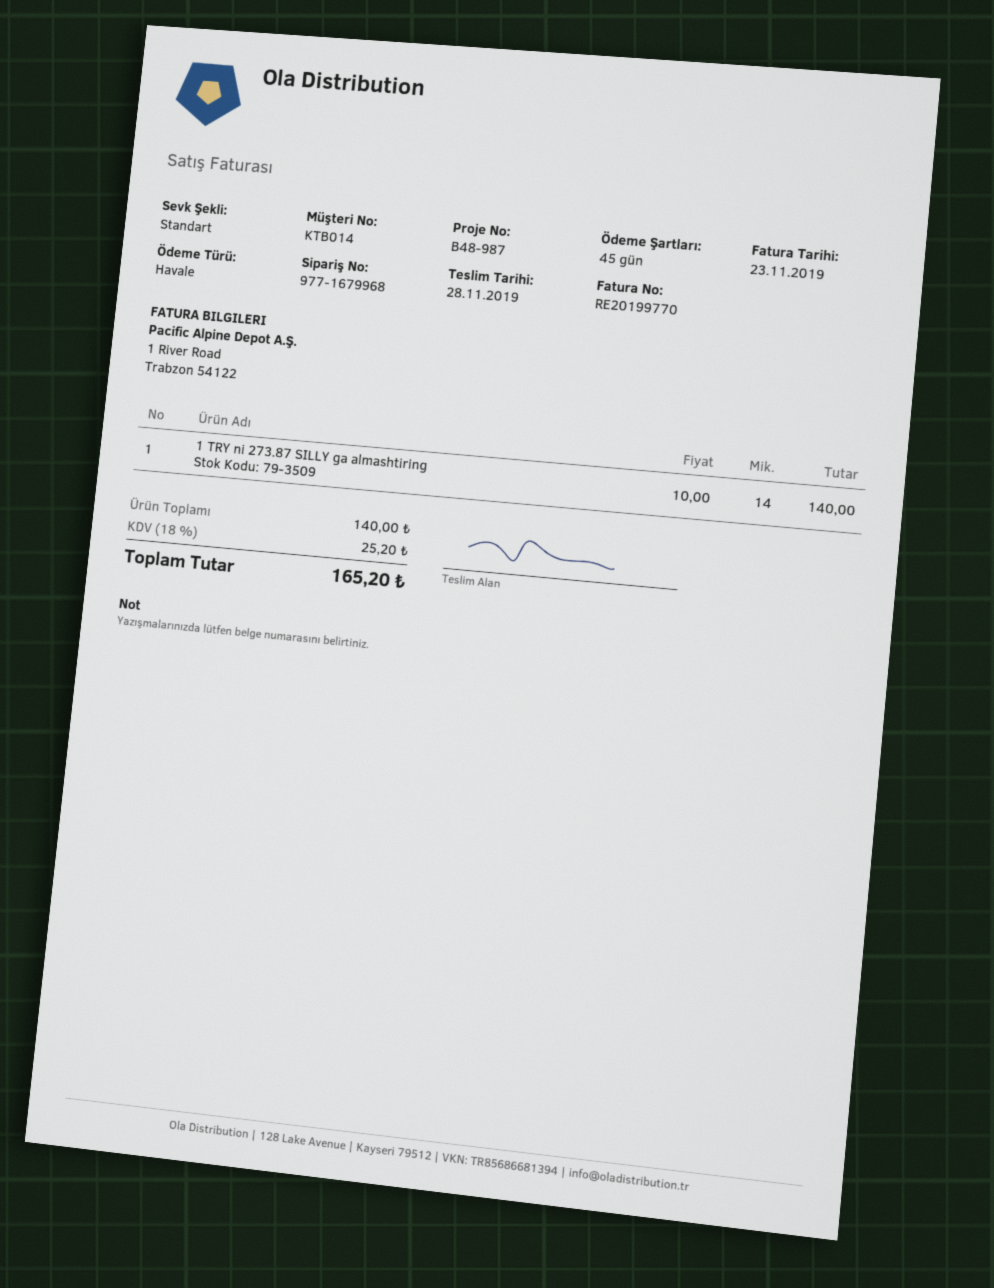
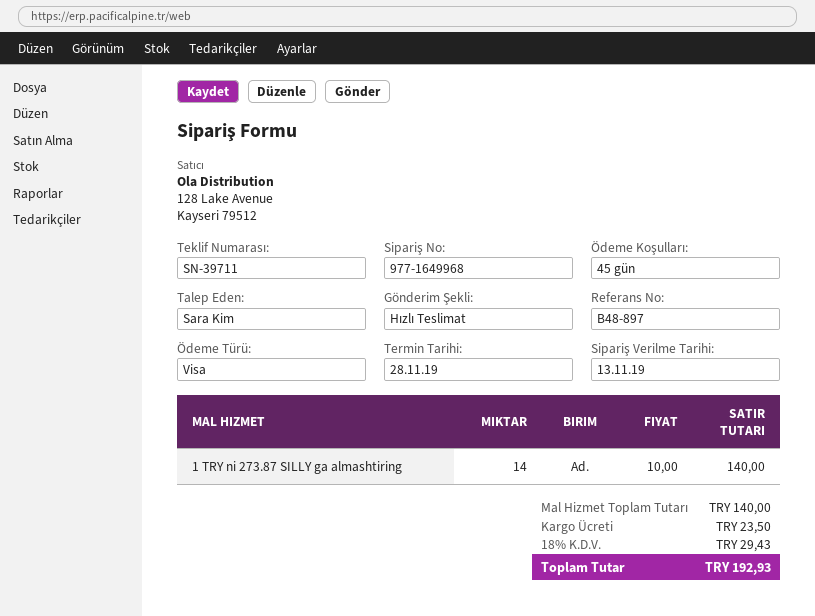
order number: 977-1679968 -> 977-1649968
reference: B48-987 -> B48-897
payment method: bank transfer -> Visa
shipping method: standard -> express
shipping: none -> 23.50
tax: 18% = 25.20 -> 18% = 29.43
total: 165.20 -> 192.93

